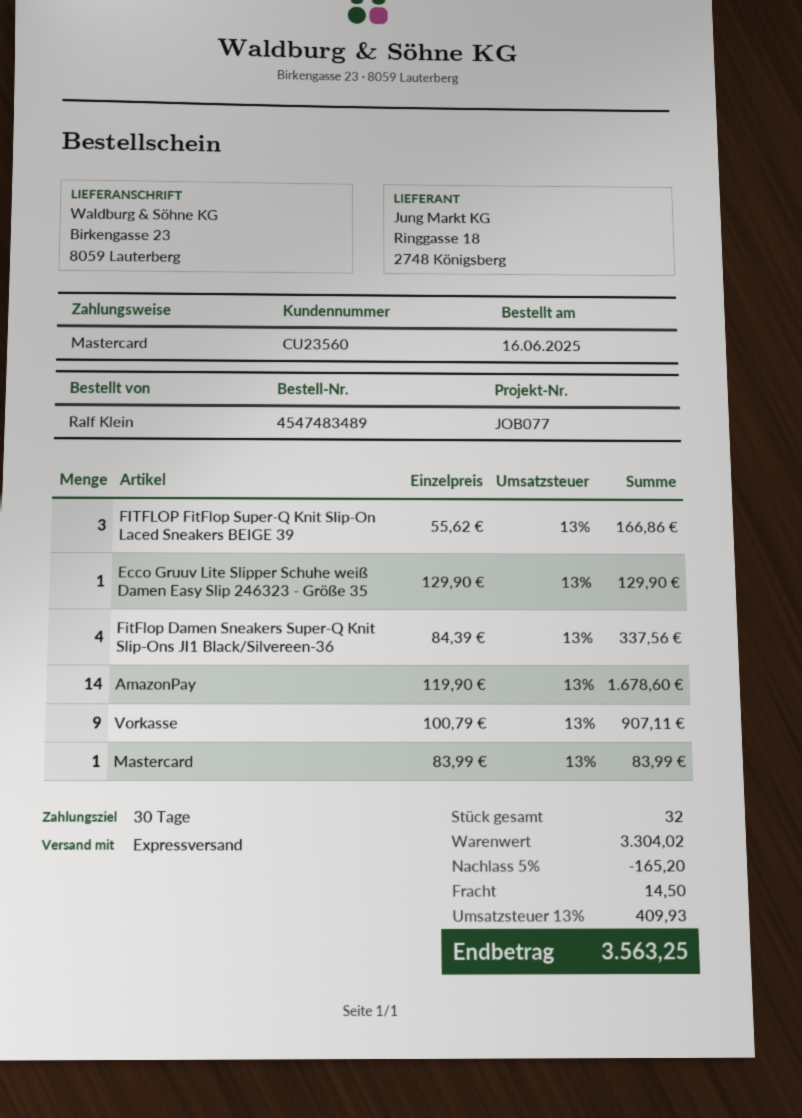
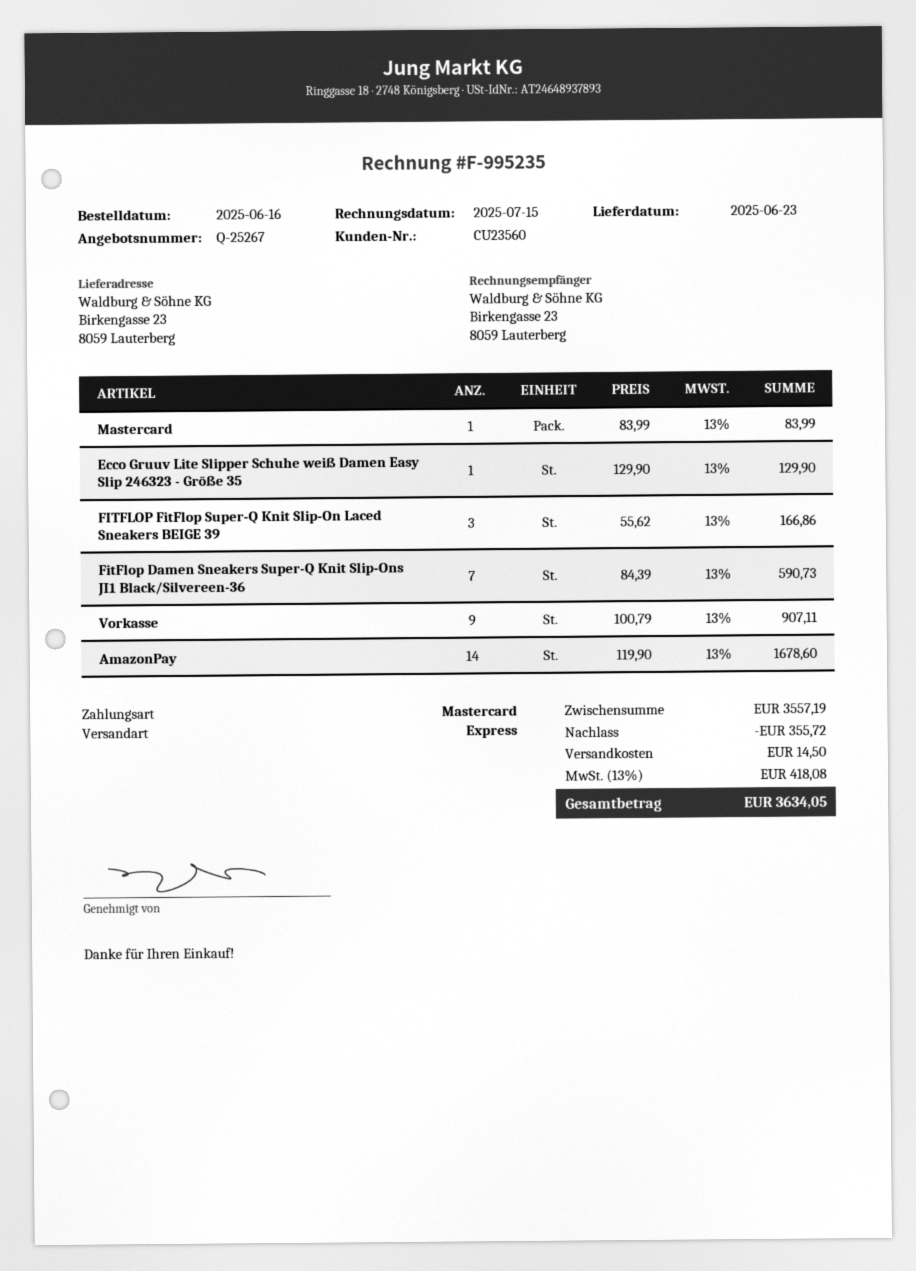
FitFlop Damen Sneakers Super-Q Knit Slip-Ons JI1 Black/Silvereen-36: 4 x 84.39 = 337.56 -> 7 x 84.39 = 590.73
subtotal: 3304.02 -> 3557.19
discount: 165.20 -> 355.72
tax: 13% = 409.93 -> 13% = 418.08
total: 3563.25 -> 3634.05

